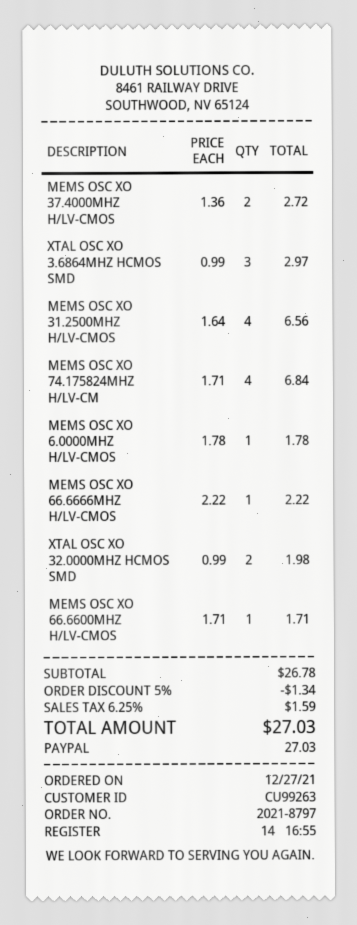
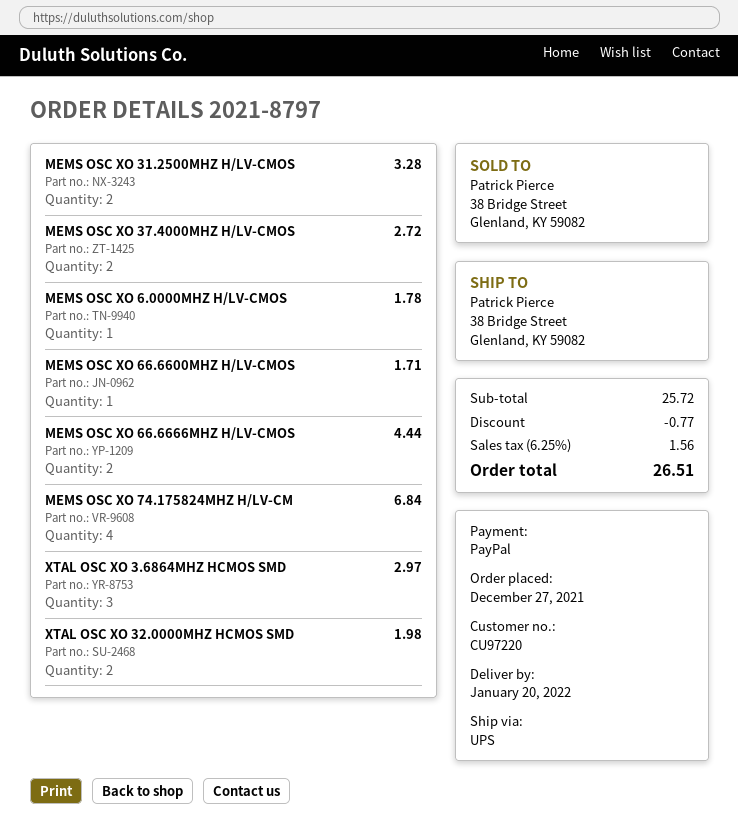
customer number: CU99263 -> CU97220
MEMS OSC XO 31.2500MHZ H/LV-CMOS: 4 for 6.56 -> 2 for 3.28
MEMS OSC XO 66.6666MHZ H/LV-CMOS: 1 for 2.22 -> 2 for 4.44
subtotal: 26.78 -> 25.72
discount: 1.34 -> 0.77
tax: 6.25% = 1.59 -> 6.25% = 1.56
total: 27.03 -> 26.51

